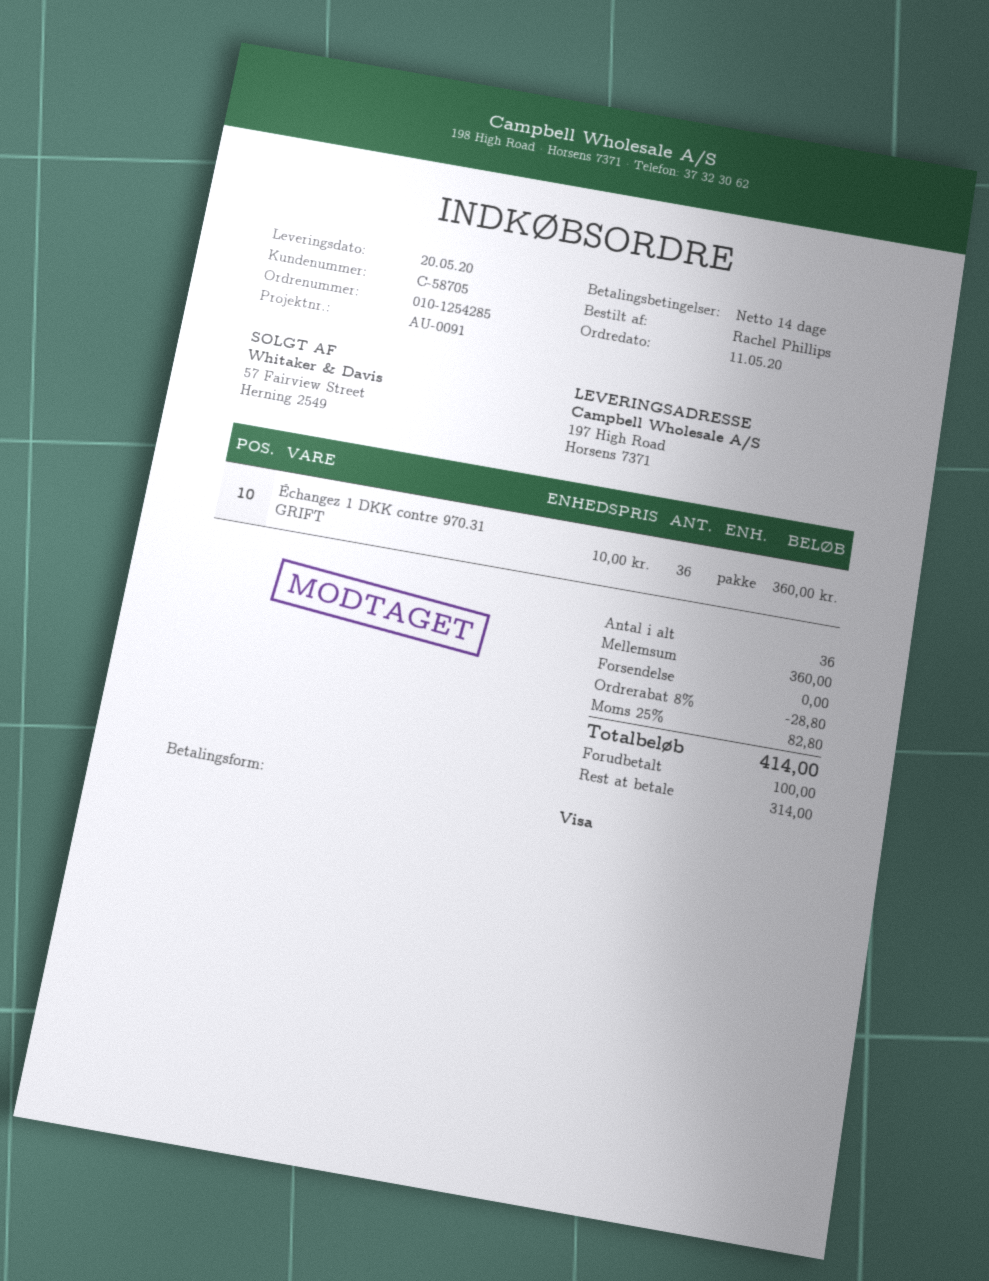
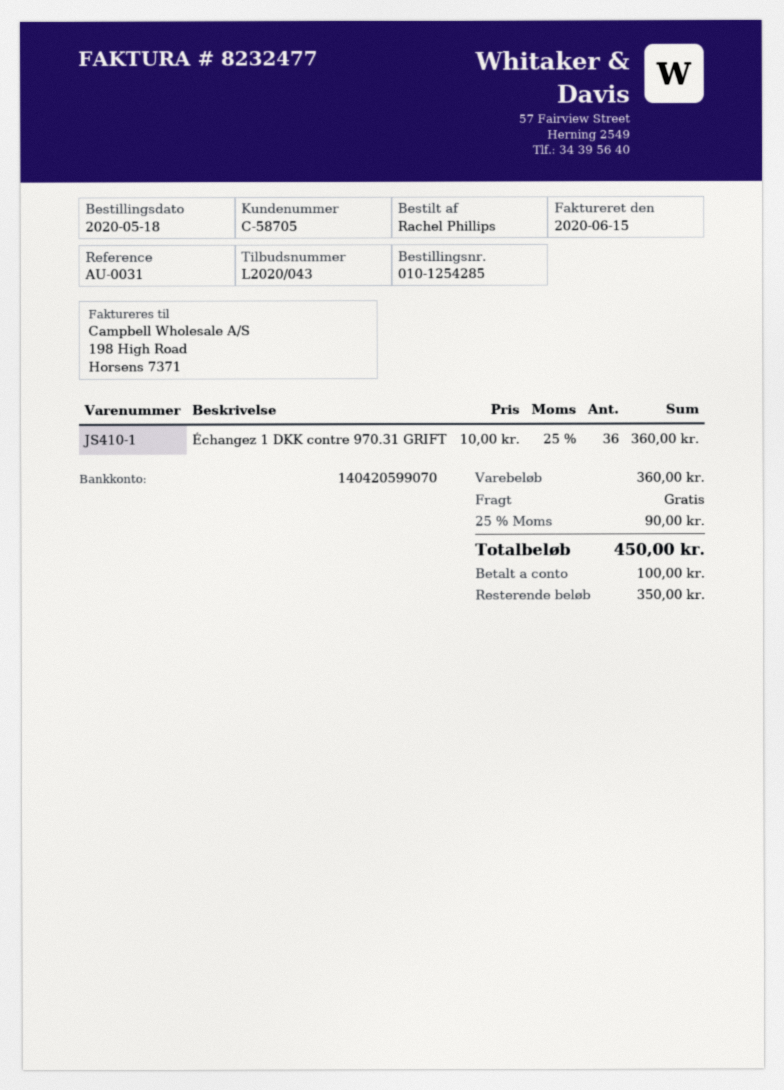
order date: 2020-05-11 -> 2020-05-18
reference: AU-0091 -> AU-0031
discount: 8% = 28.80 -> none
tax: 25% = 82.80 -> 25% = 90.00
total: 414.00 -> 450.00
balance: 314.00 -> 350.00

